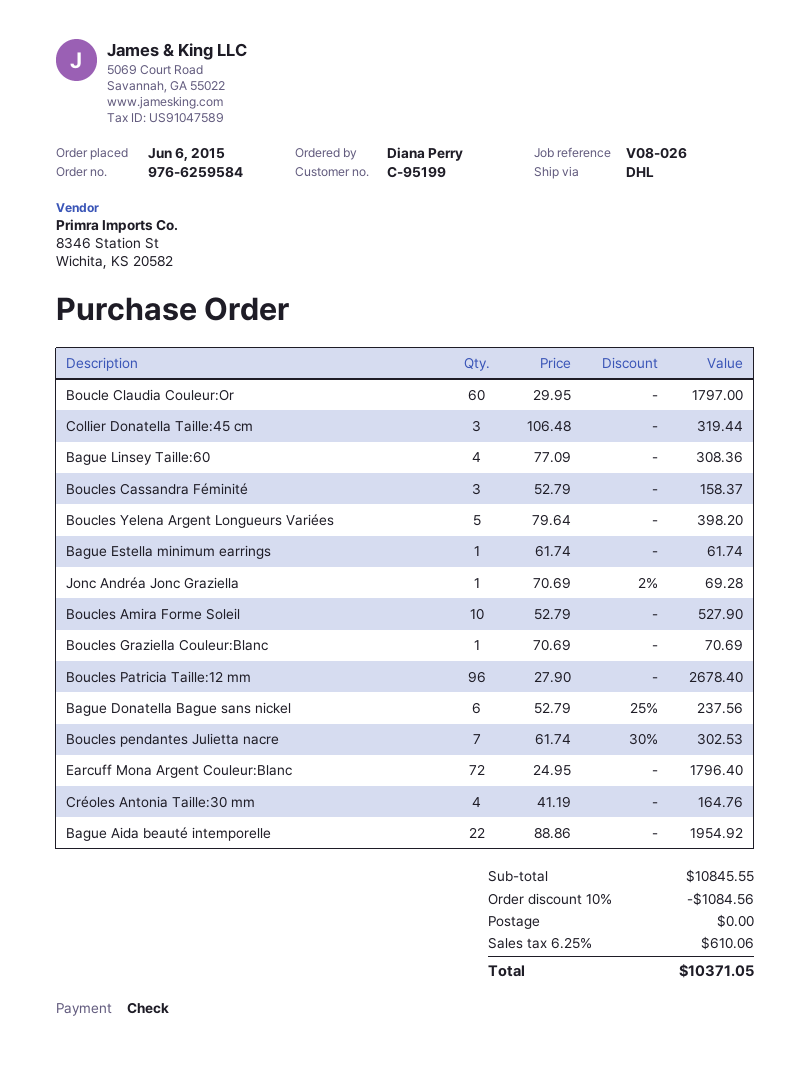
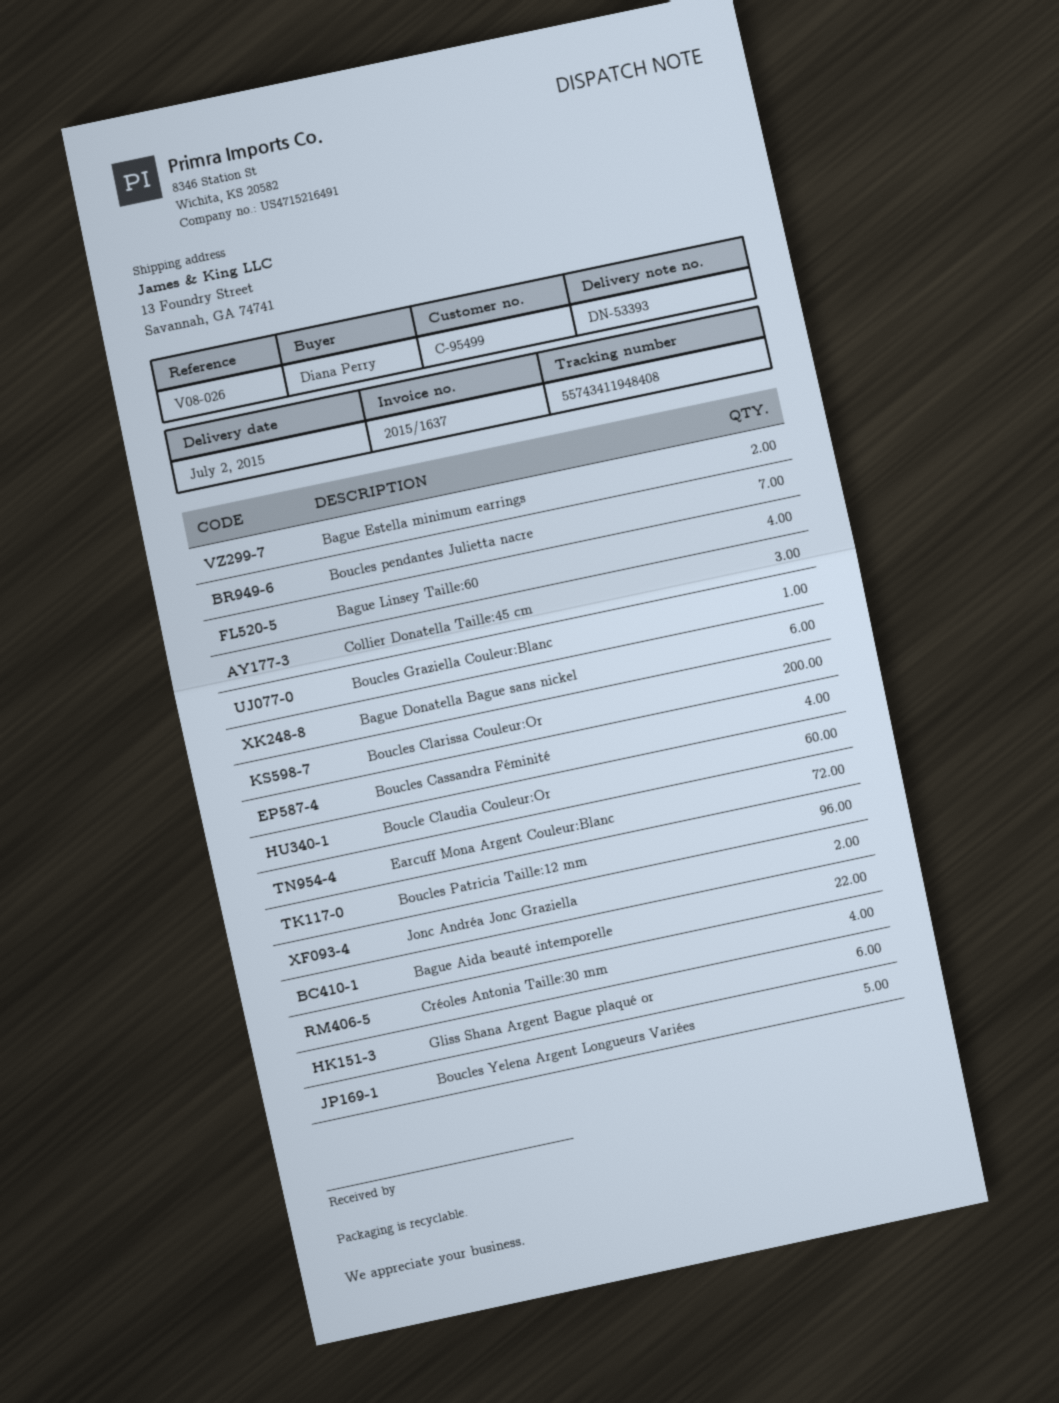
customer number: C-95199 -> C-95499
Boucles Cassandra Féminité: 3 -> 4
Bague Estella minimum earrings: 1 -> 2
Jonc Andréa Jonc Graziella: 1 -> 2
Boucles Amira Forme Soleil: 10 -> none
Boucles Clarissa Couleur:Or: none -> 200
Gliss Shana Argent Bague plaqué or: none -> 6

